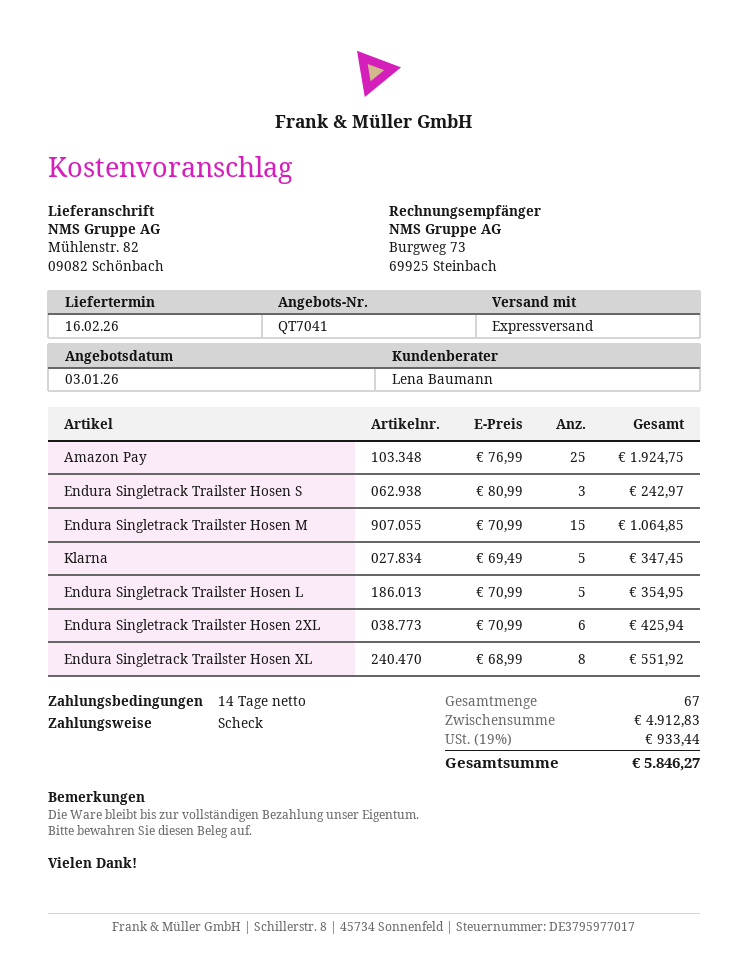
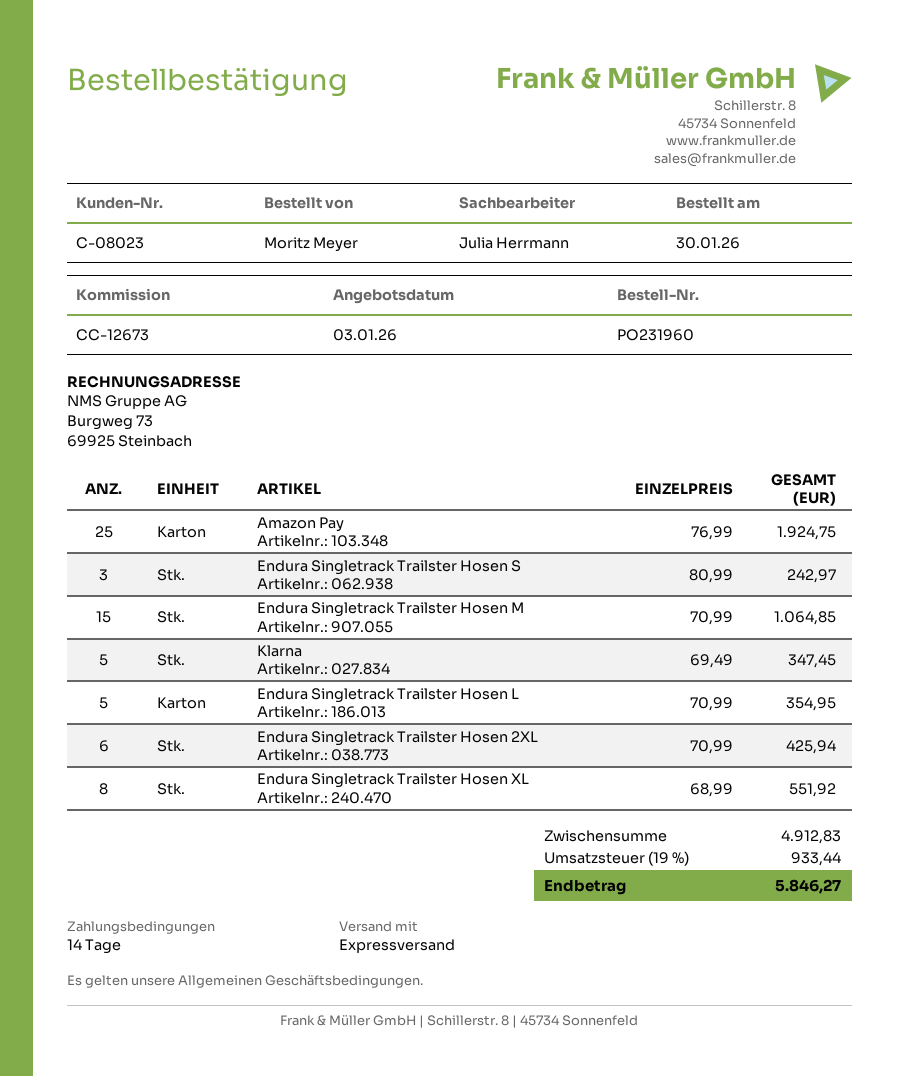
sales rep: Lena Baumann -> Julia Herrmann

